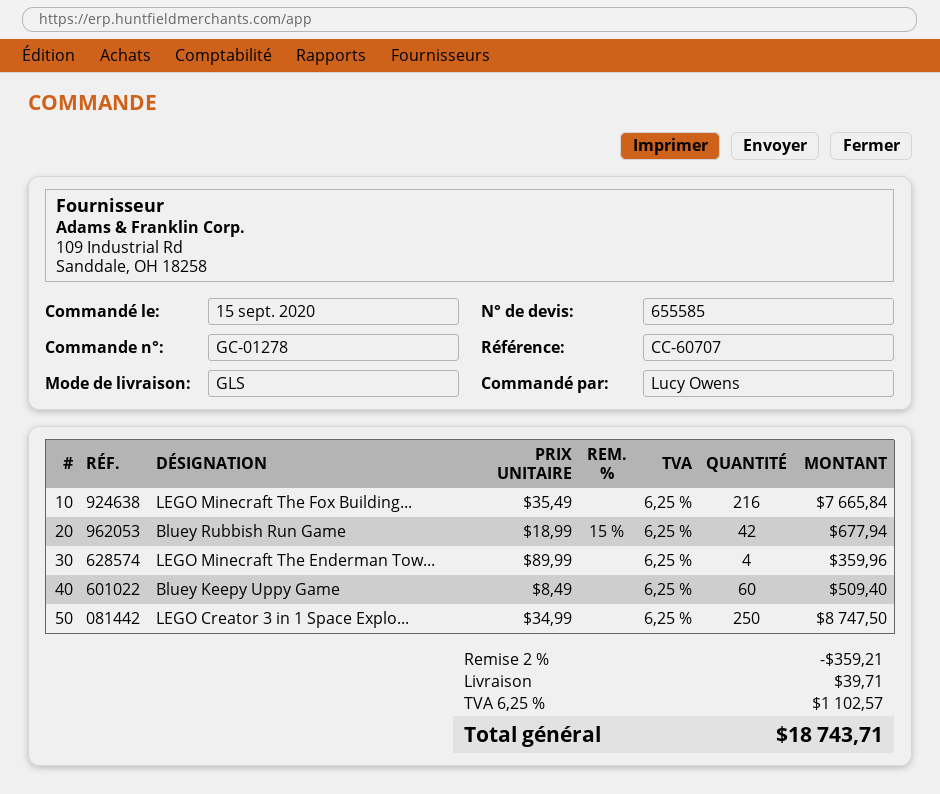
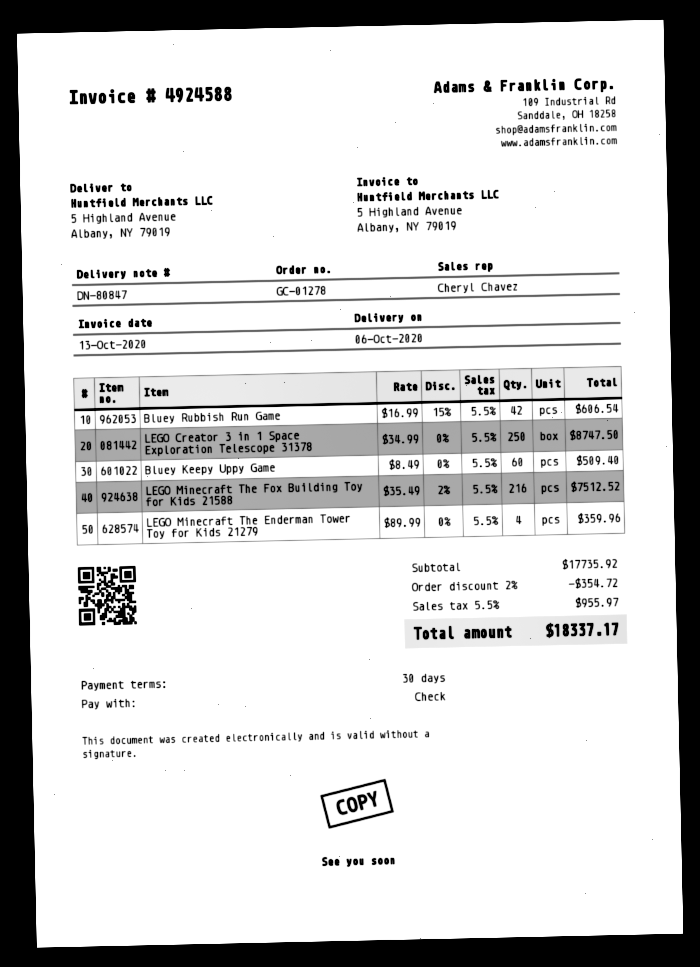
LEGO Minecraft The Fox Building...: 216 x 35.49 = 7665.84 -> 216 x 35.49 - 2% = 7512.52
Bluey Rubbish Run Game: 42 x 18.99 - 15% = 677.94 -> 42 x 16.99 - 15% = 606.54
discount: 2% = 359.21 -> 2% = 354.72
shipping: 39.71 -> none
tax: 6.25% = 1102.57 -> 5.5% = 955.97
total: 18743.71 -> 18337.17

